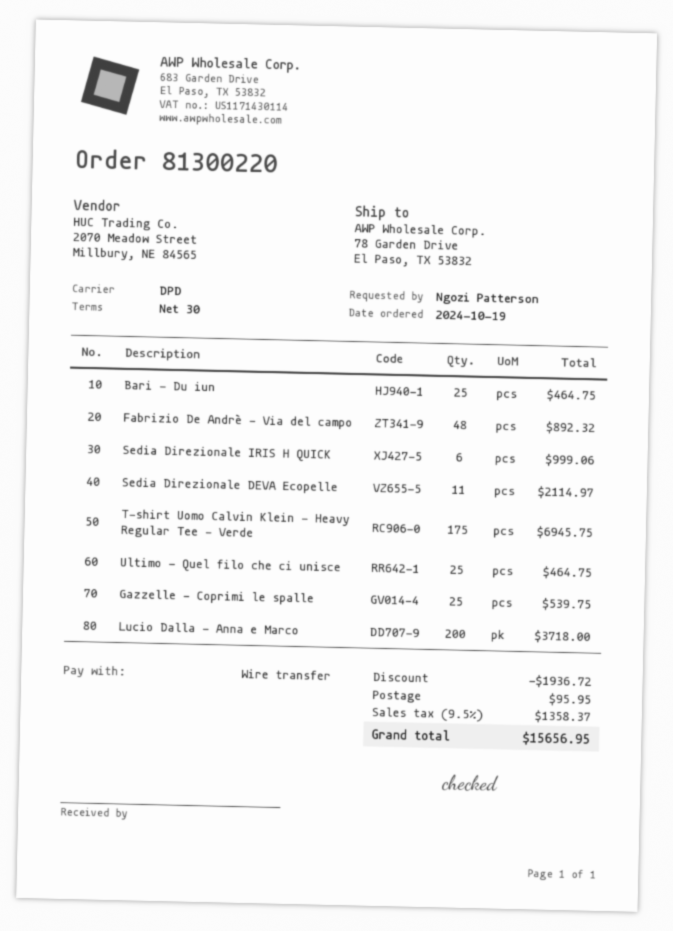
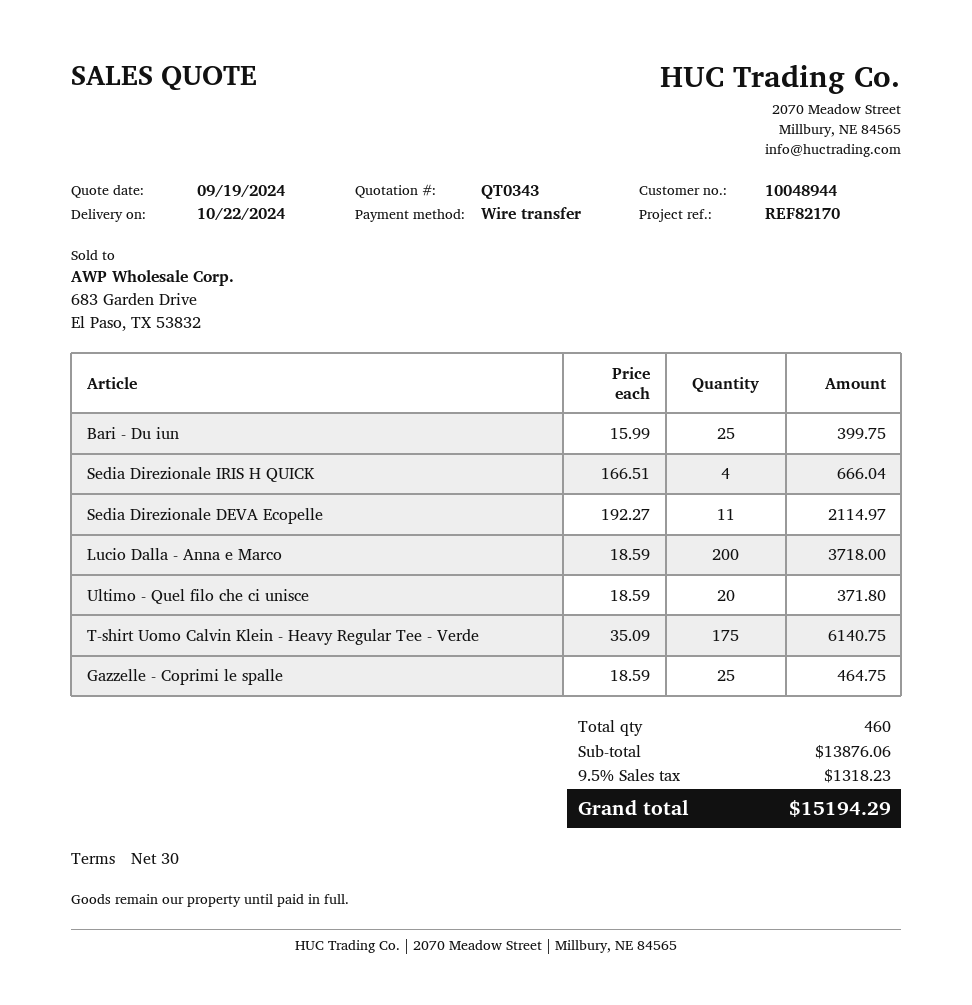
Bari - Du iun: 25 for 464.75 -> 25 for 399.75
Fabrizio De Andrè - Via del campo: 48 for 892.32 -> none
Sedia Direzionale IRIS H QUICK: 6 for 999.06 -> 4 for 666.04
T-shirt Uomo Calvin Klein - Heavy Regular Tee - Verde: 175 for 6945.75 -> 175 for 6140.75
Ultimo - Quel filo che ci unisce: 25 for 464.75 -> 20 for 371.80
Gazzelle - Coprimi le spalle: 25 for 539.75 -> 25 for 464.75
discount: 1936.72 -> none
shipping: 95.95 -> none
tax: 9.5% = 1358.37 -> 9.5% = 1318.23
total: 15656.95 -> 15194.29

